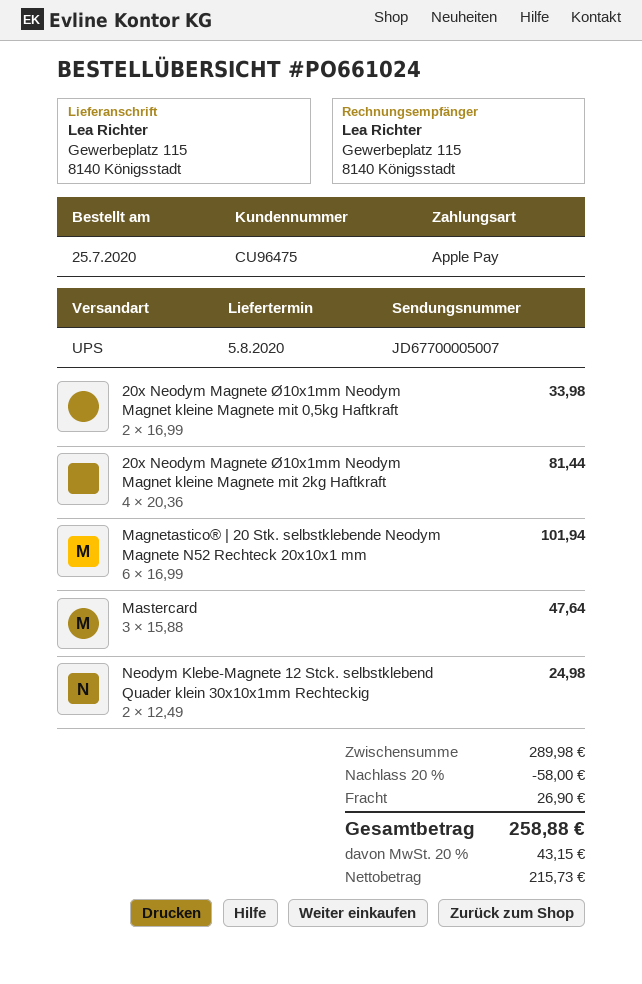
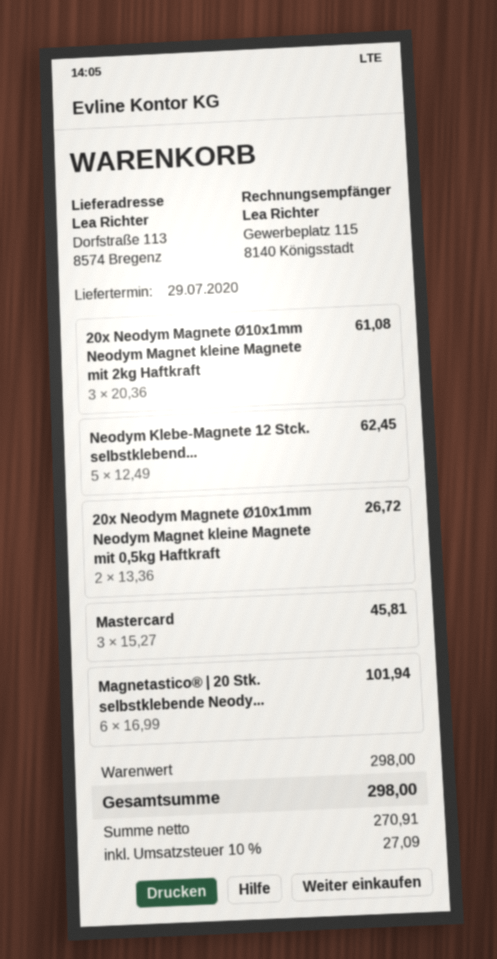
delivery date: 2020-08-05 -> 2020-07-29
ship to: Gewerbeplatz 115, 8140 Königsstadt -> Dorfstraße 113, 8574 Bregenz
20x Neodym Magnete Ø10x1mm Neodym Magnet kleine Magnete mit 0,5kg Haftkraft: 2 x 16.99 = 33.98 -> 2 x 13.36 = 26.72
20x Neodym Magnete Ø10x1mm Neodym Magnet kleine Magnete mit 2kg Haftkraft: 4 x 20.36 = 81.44 -> 3 x 20.36 = 61.08
Mastercard: 3 x 15.88 = 47.64 -> 3 x 15.27 = 45.81
Neodym Klebe-Magnete 12 Stck. selbstklebend Quader klein 30x10x1mm Rechteckig: 2 x 12.49 = 24.98 -> 5 x 12.49 = 62.45
subtotal: 289.98 -> 298.00
discount: 20% = 58.00 -> none
shipping: 26.90 -> none
net: 215.73 -> 270.91
tax: 20% = 43.15 -> 10% = 27.09
total: 258.88 -> 298.00

